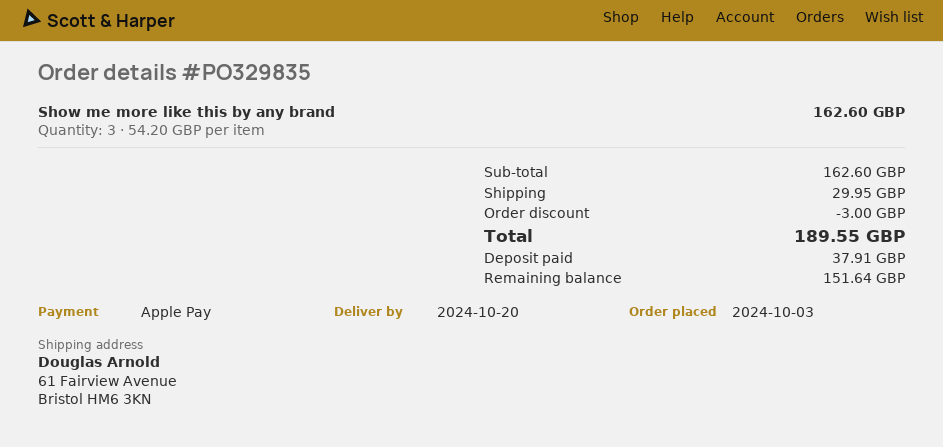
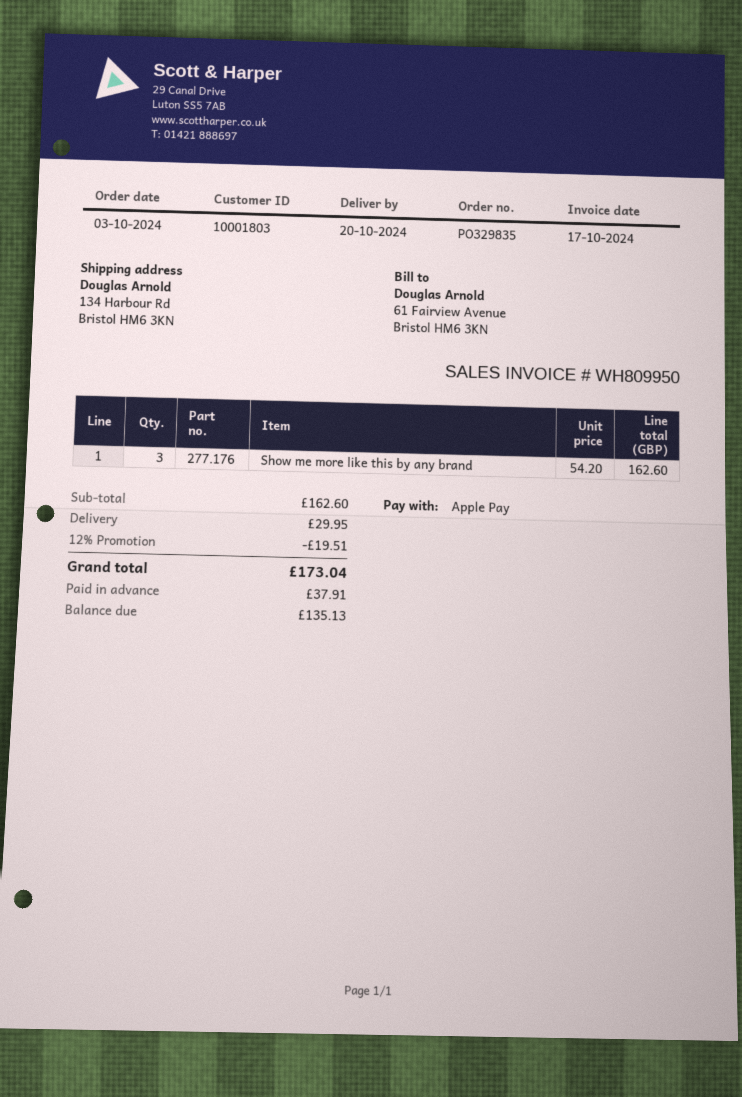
ship to: 61 Fairview Avenue, Bristol HM6 3KN -> 134 Harbour Rd, Bristol HM6 3KN
discount: 3.00 -> 19.51
total: 189.55 -> 173.04
balance: 151.64 -> 135.13

